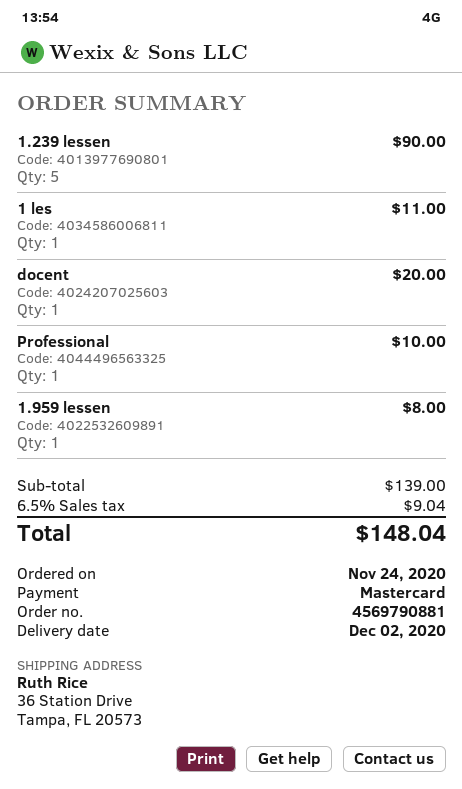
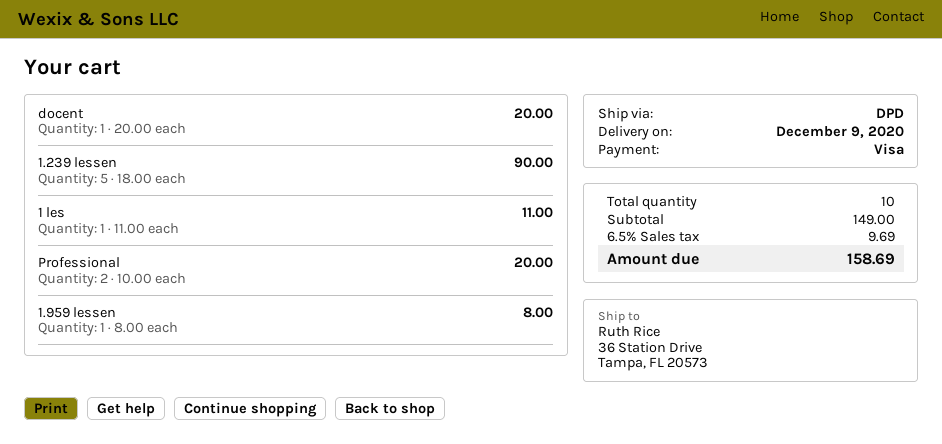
delivery date: 2020-12-02 -> 2020-12-09
payment method: Mastercard -> Visa
Professional: 1 for 10.00 -> 2 for 20.00
subtotal: 139.00 -> 149.00
tax: 6.5% = 9.04 -> 6.5% = 9.69
total: 148.04 -> 158.69

